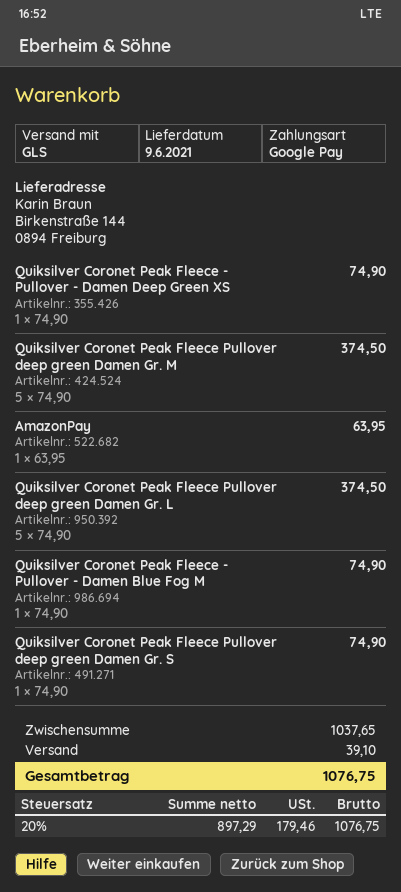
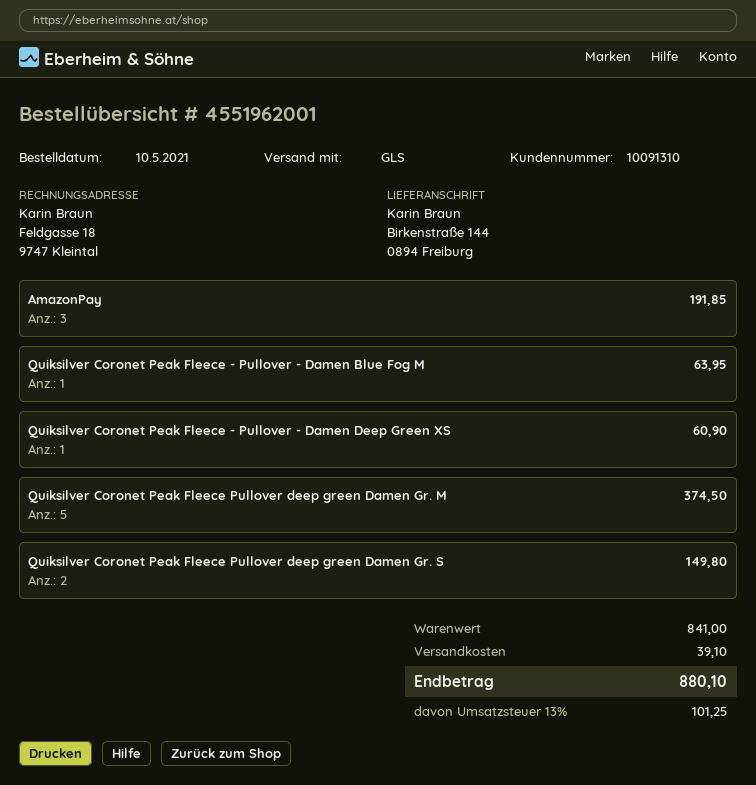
Quiksilver Coronet Peak Fleece - Pullover - Damen Deep Green XS: 1 for 74.90 -> 1 for 60.90
AmazonPay: 1 for 63.95 -> 3 for 191.85
Quiksilver Coronet Peak Fleece Pullover deep green Damen Gr. L: 5 for 374.50 -> none
Quiksilver Coronet Peak Fleece - Pullover - Damen Blue Fog M: 1 for 74.90 -> 1 for 63.95
Quiksilver Coronet Peak Fleece Pullover deep green Damen Gr. S: 1 for 74.90 -> 2 for 149.80
subtotal: 1037.65 -> 841.00
tax: 20% = 179.46 -> 13% = 101.25
total: 1076.75 -> 880.10

